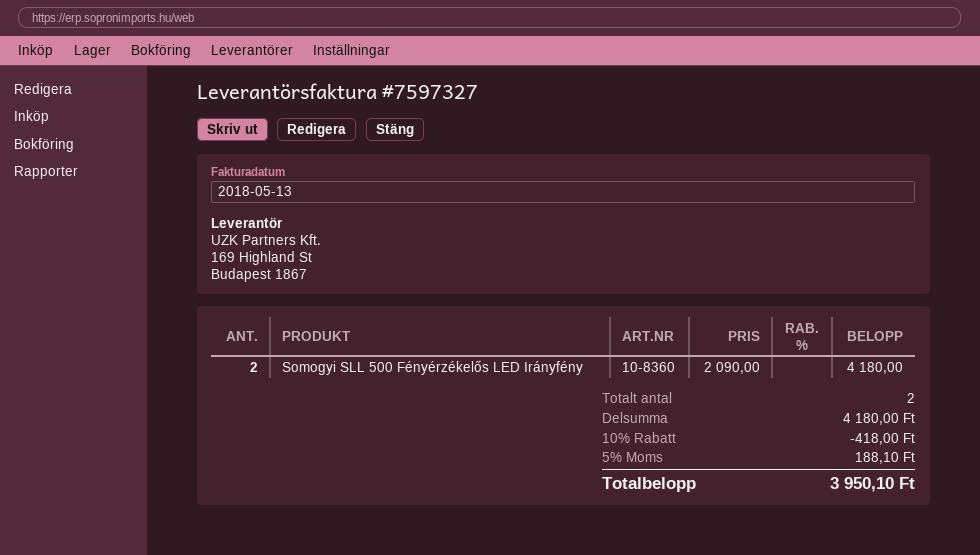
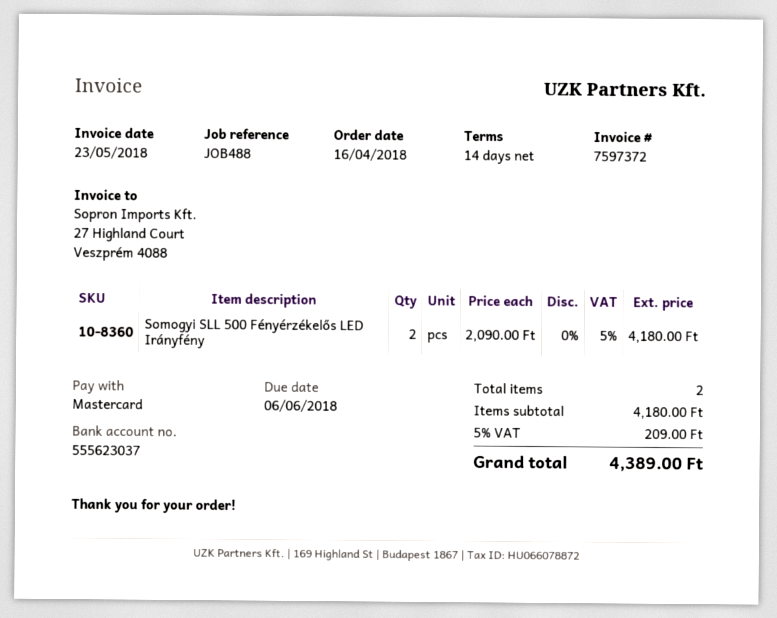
invoice number: 7597327 -> 7597372
invoice date: 2018-05-13 -> 2018-05-23
discount: 10% = 418.00 -> none
tax: 5% = 188.10 -> 5% = 209.00
total: 3950.10 -> 4389.00

